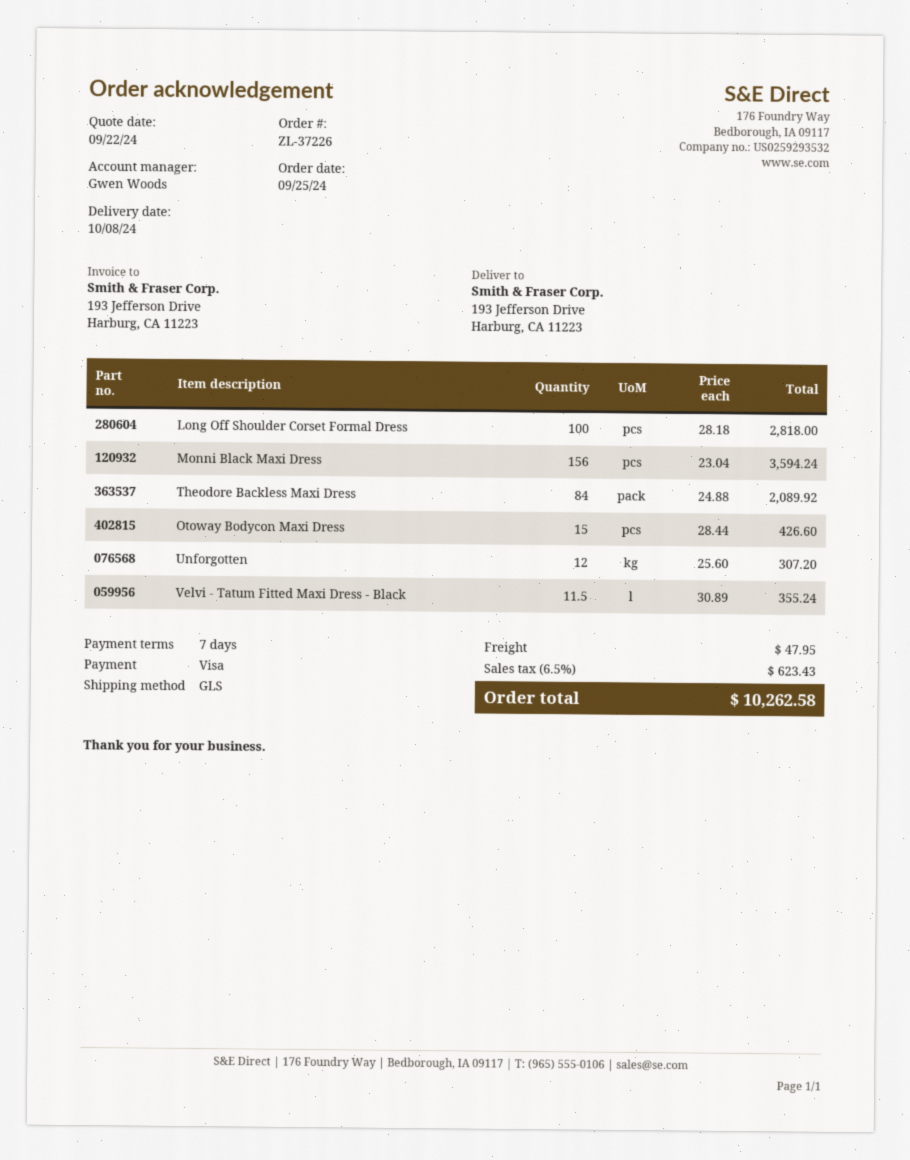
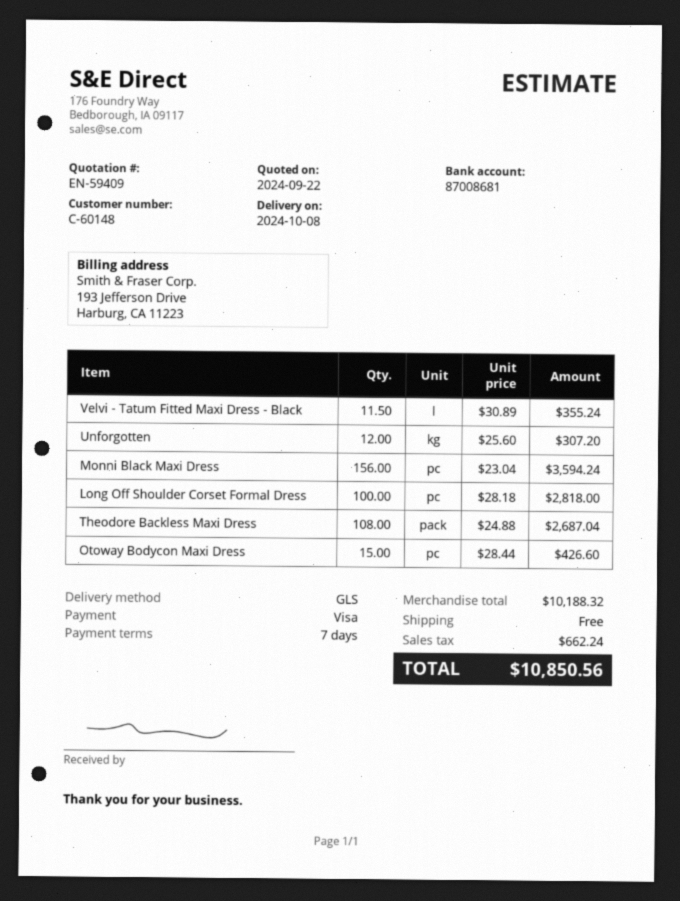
Theodore Backless Maxi Dress: 84 x 24.88 = 2089.92 -> 108 x 24.88 = 2687.04
shipping: 47.95 -> 0.00
tax: 623.43 -> 662.24
total: 10262.58 -> 10850.56

